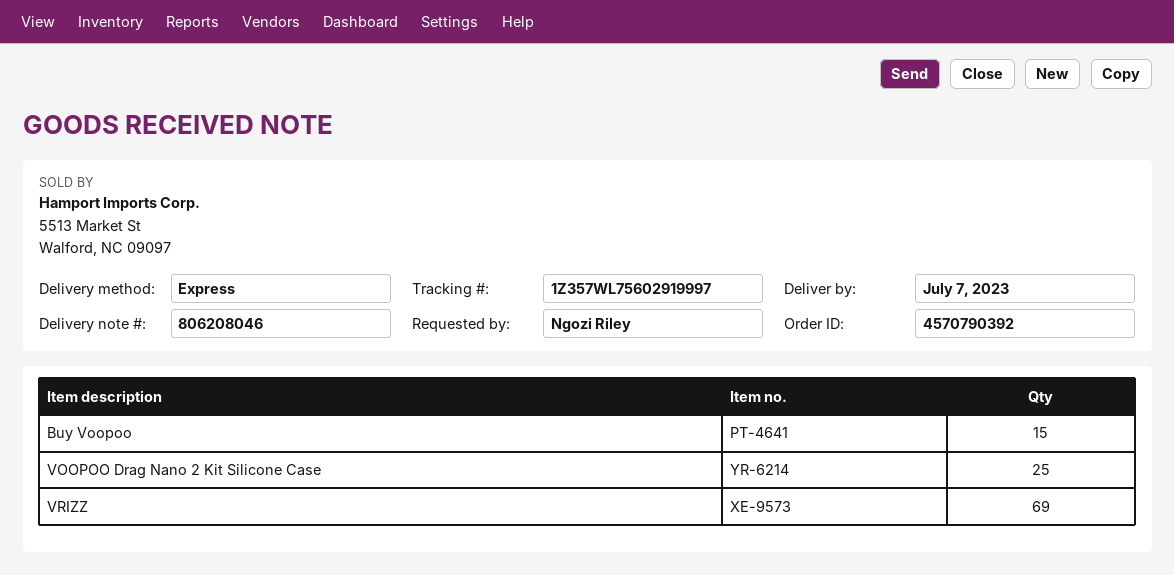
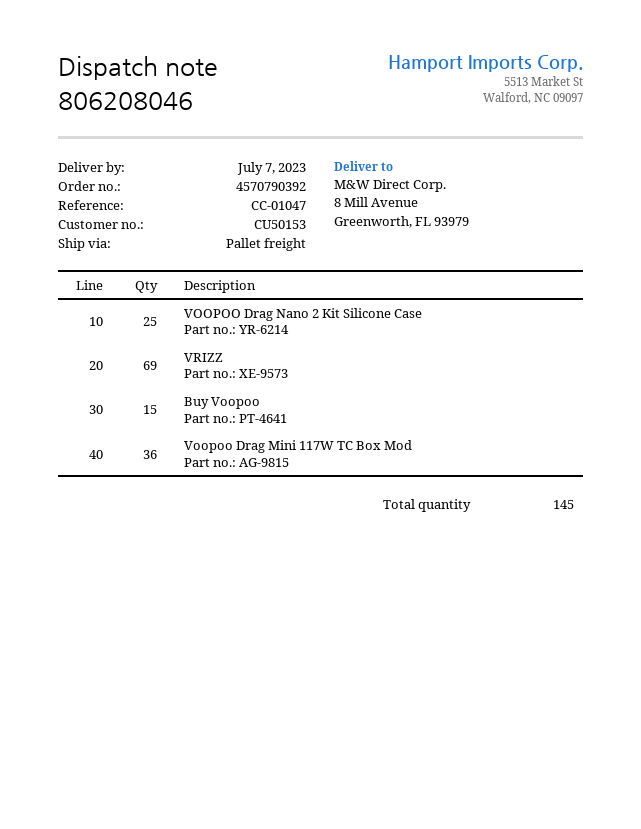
shipping method: express -> pallet freight
Voopoo Drag Mini 117W TC Box Mod: none -> 36

